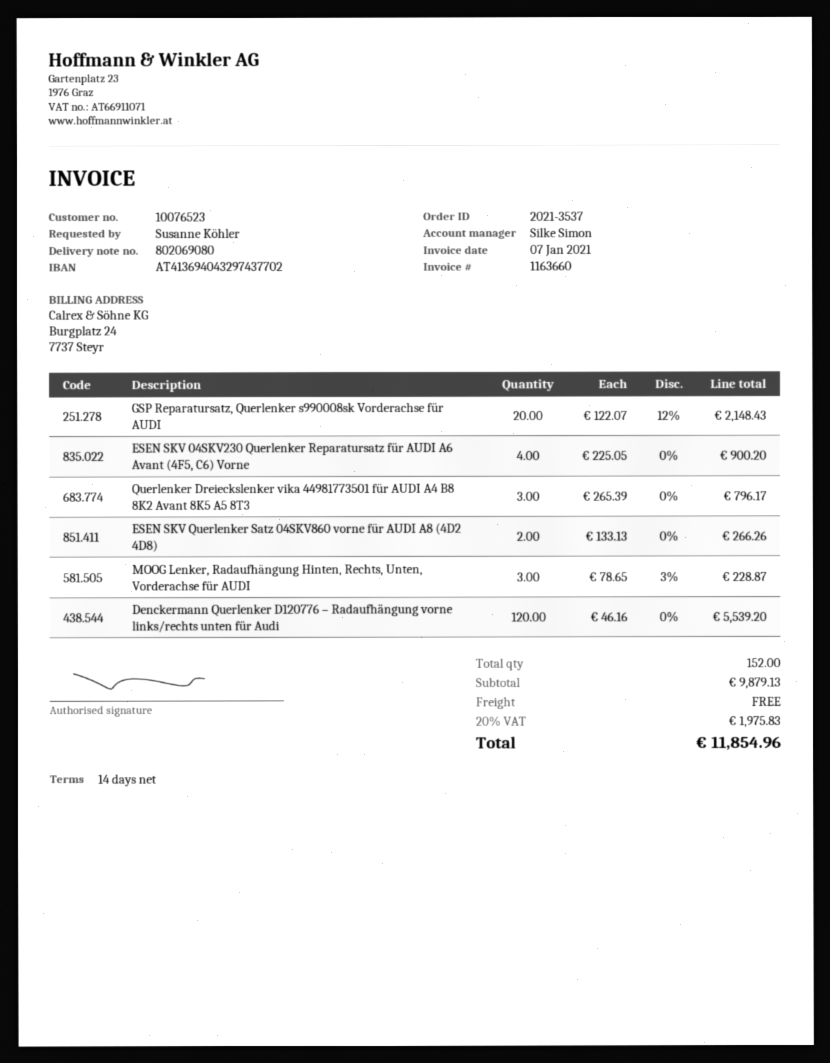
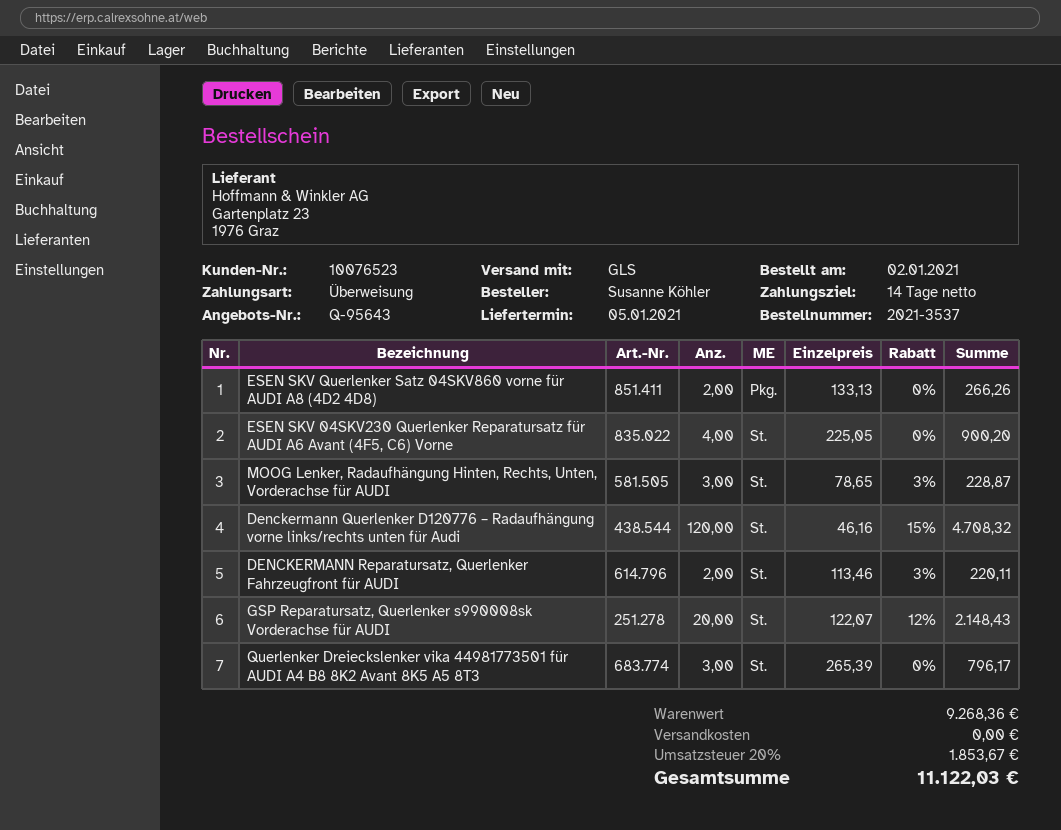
Denckermann Querlenker D120776 – Radaufhängung vorne links/rechts unten für Audi: 120 x 46.16 = 5539.20 -> 120 x 46.16 - 15% = 4708.32
DENCKERMANN Reparatursatz, Querlenker Fahrzeugfront für AUDI: none -> 2 x 113.46 - 3% = 220.11
subtotal: 9879.13 -> 9268.36
tax: 20% = 1975.83 -> 20% = 1853.67
total: 11854.96 -> 11122.03

